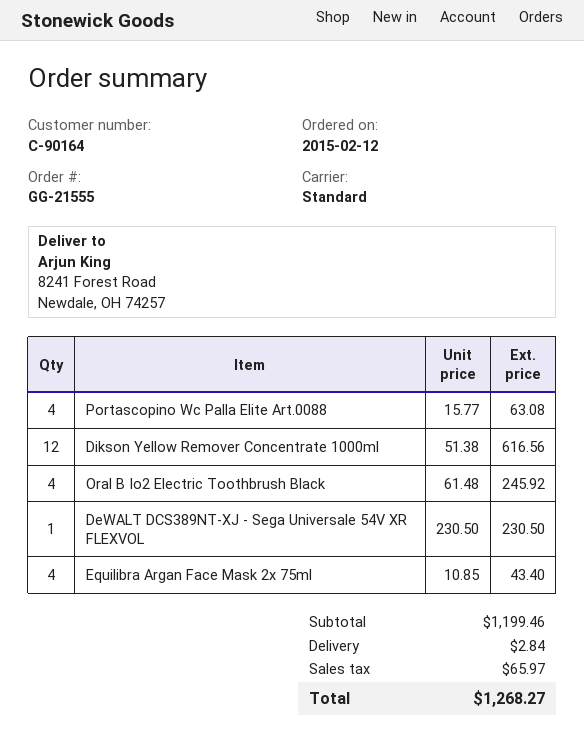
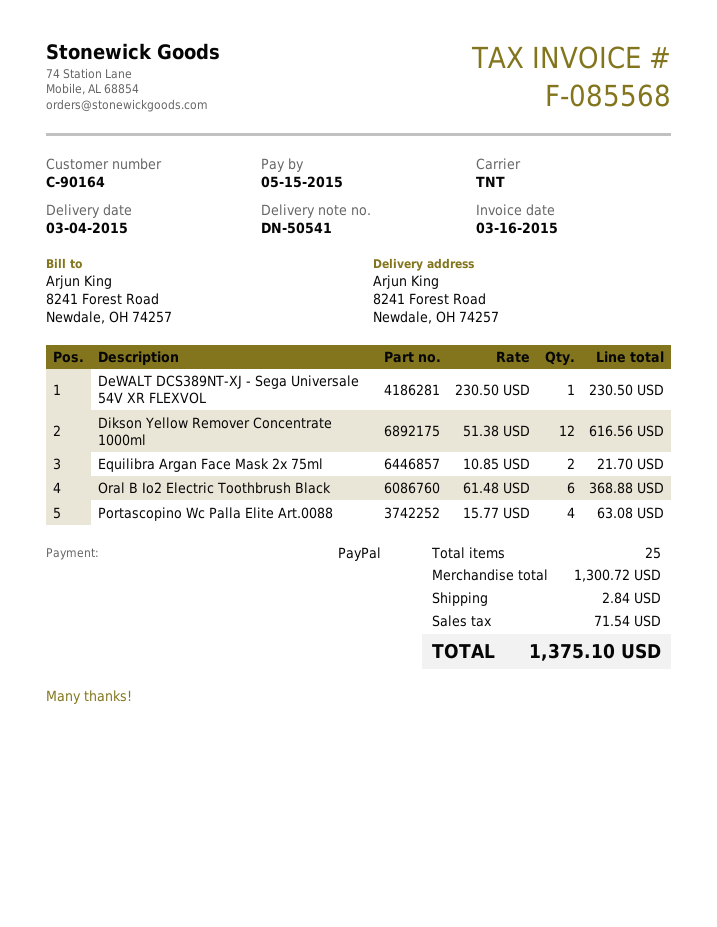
shipping method: standard -> TNT
Oral B Io2 Electric Toothbrush Black: 4 x 61.48 = 245.92 -> 6 x 61.48 = 368.88
Equilibra Argan Face Mask 2x 75ml: 4 x 10.85 = 43.40 -> 2 x 10.85 = 21.70
subtotal: 1199.46 -> 1300.72
tax: 65.97 -> 71.54
total: 1268.27 -> 1375.10

